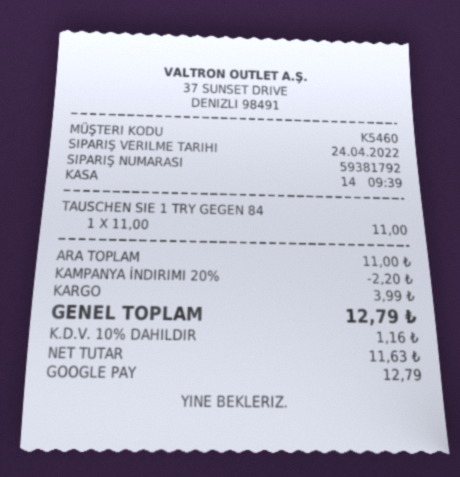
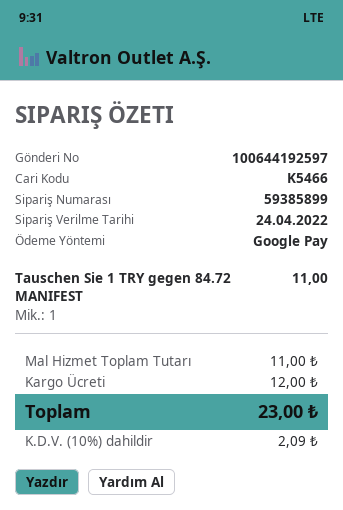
order number: 59381792 -> 59385899
customer number: K5460 -> K5466
discount: 20% = 2.20 -> none
shipping: 3.99 -> 12.00
tax: 10% = 1.16 -> 10% = 2.09
total: 12.79 -> 23.00

